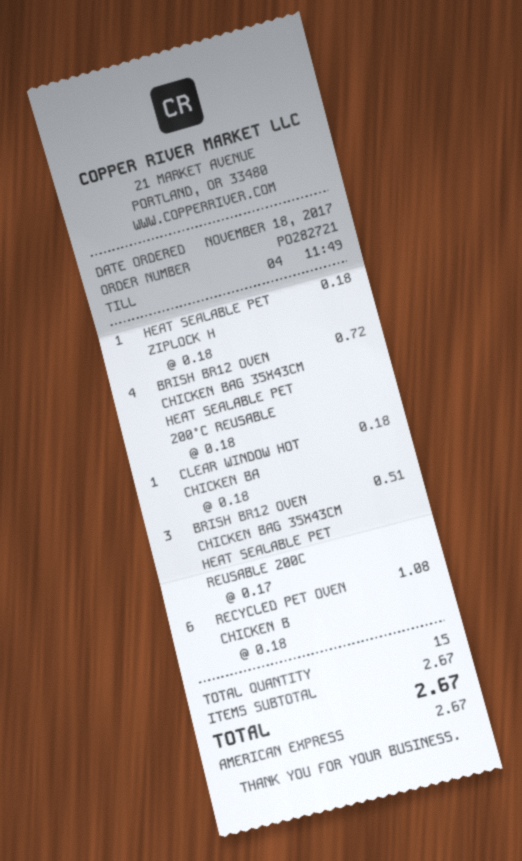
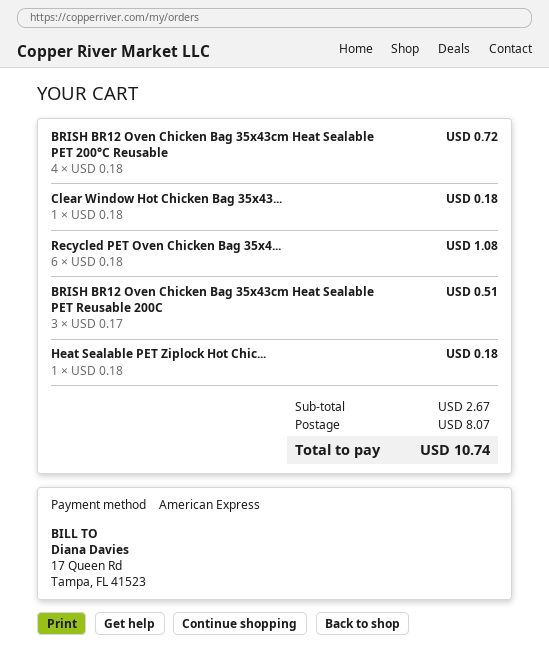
shipping: none -> 8.07
total: 2.67 -> 10.74

